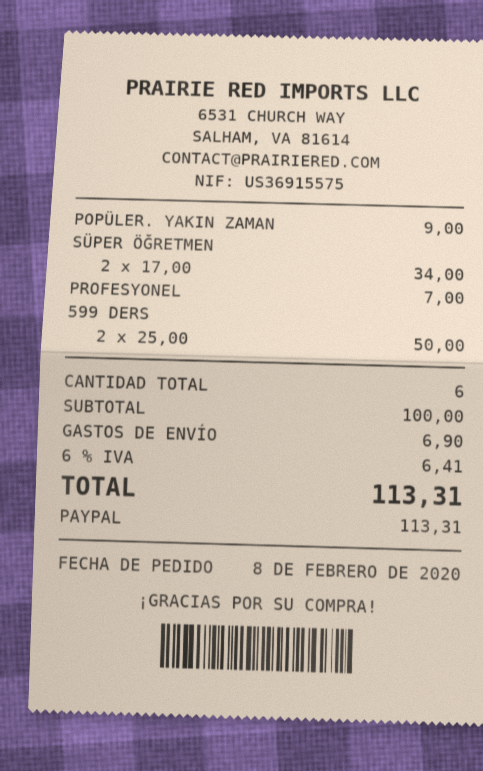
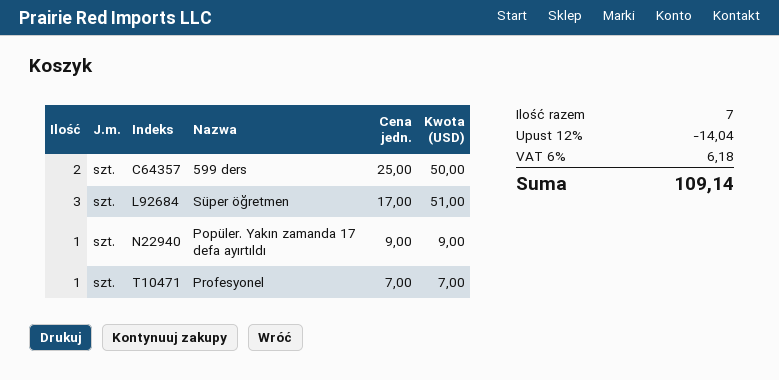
SÜPER ÖĞRETMEN: 2 x 17.00 = 34.00 -> 3 x 17.00 = 51.00
total quantity: 6 -> 7
discount: none -> 12% = 14.04
shipping: 6.90 -> none
tax: 6% = 6.41 -> 6% = 6.18
total: 113.31 -> 109.14

